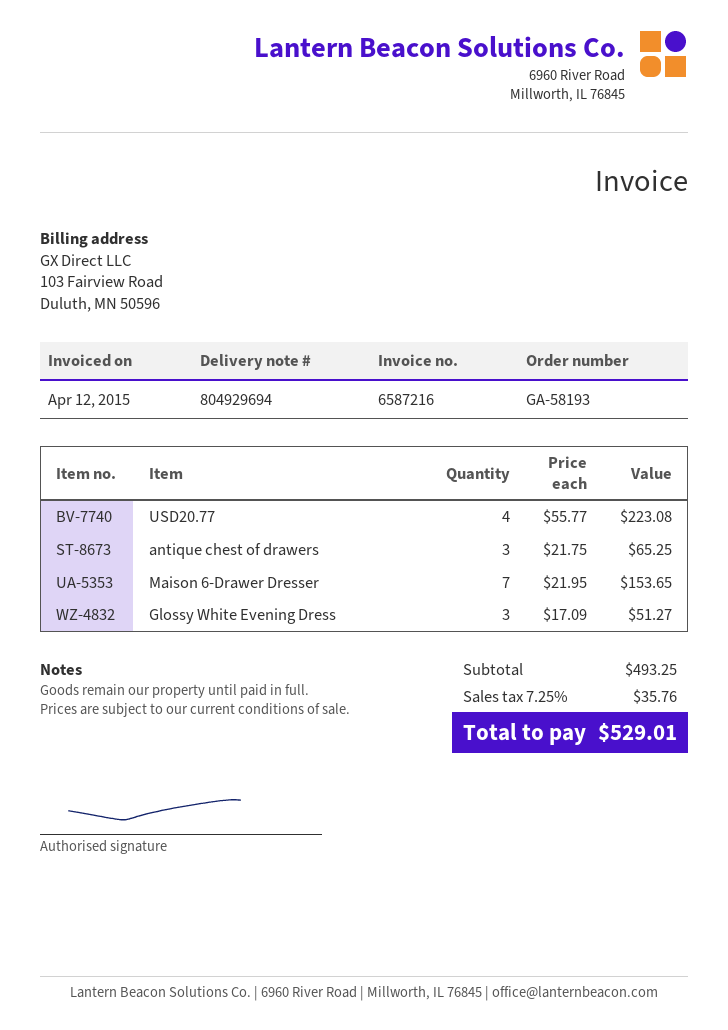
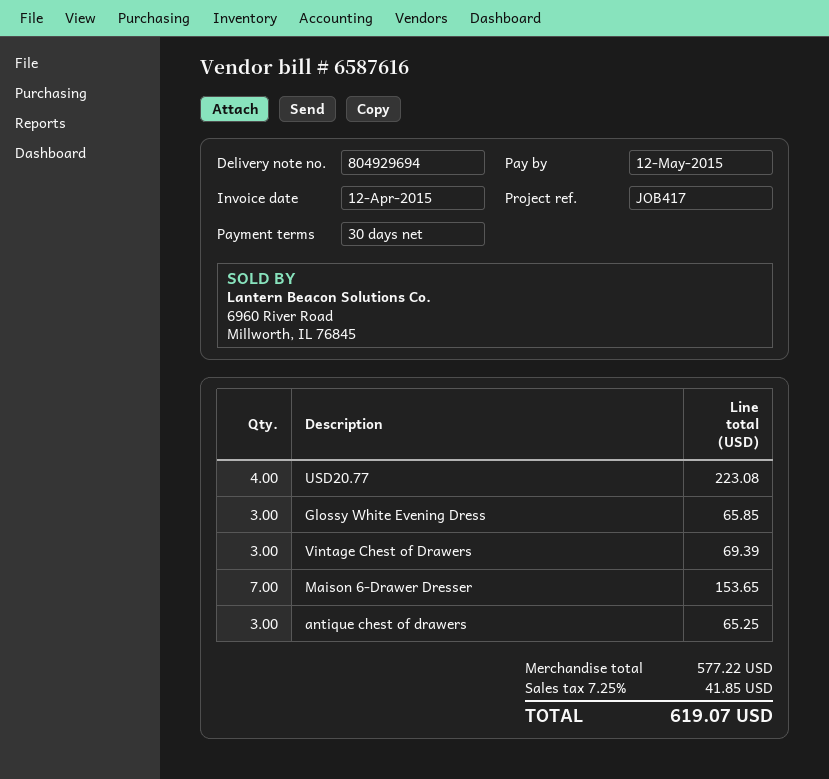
invoice number: 6587216 -> 6587616
Glossy White Evening Dress: 3 for 51.27 -> 3 for 65.85
Vintage Chest of Drawers: none -> 3 for 69.39
subtotal: 493.25 -> 577.22
tax: 7.25% = 35.76 -> 7.25% = 41.85
total: 529.01 -> 619.07

